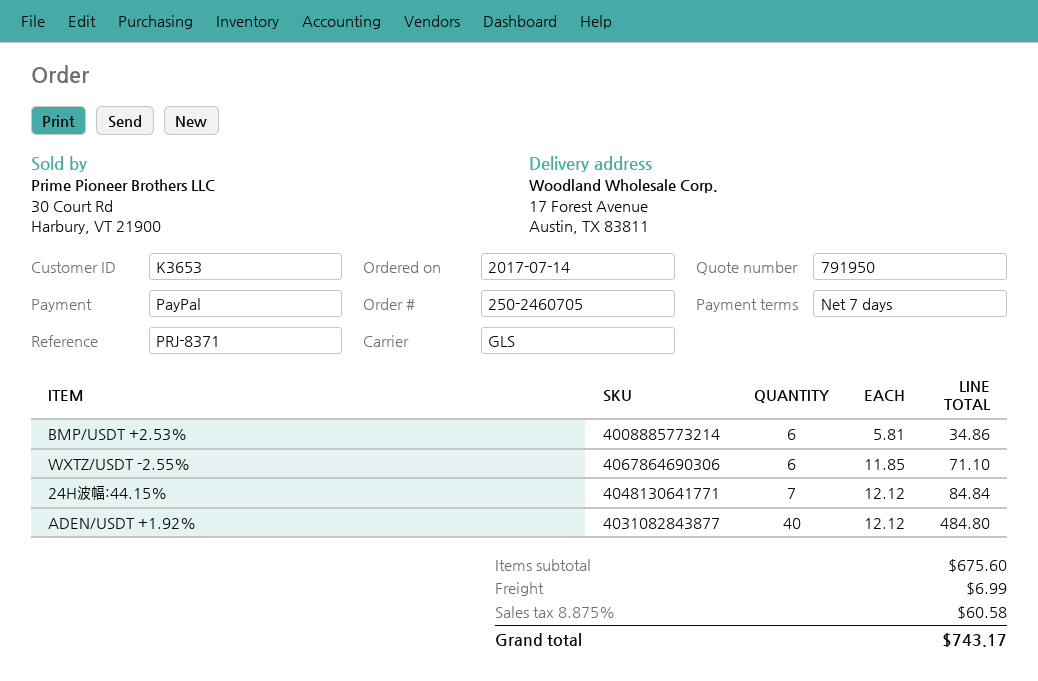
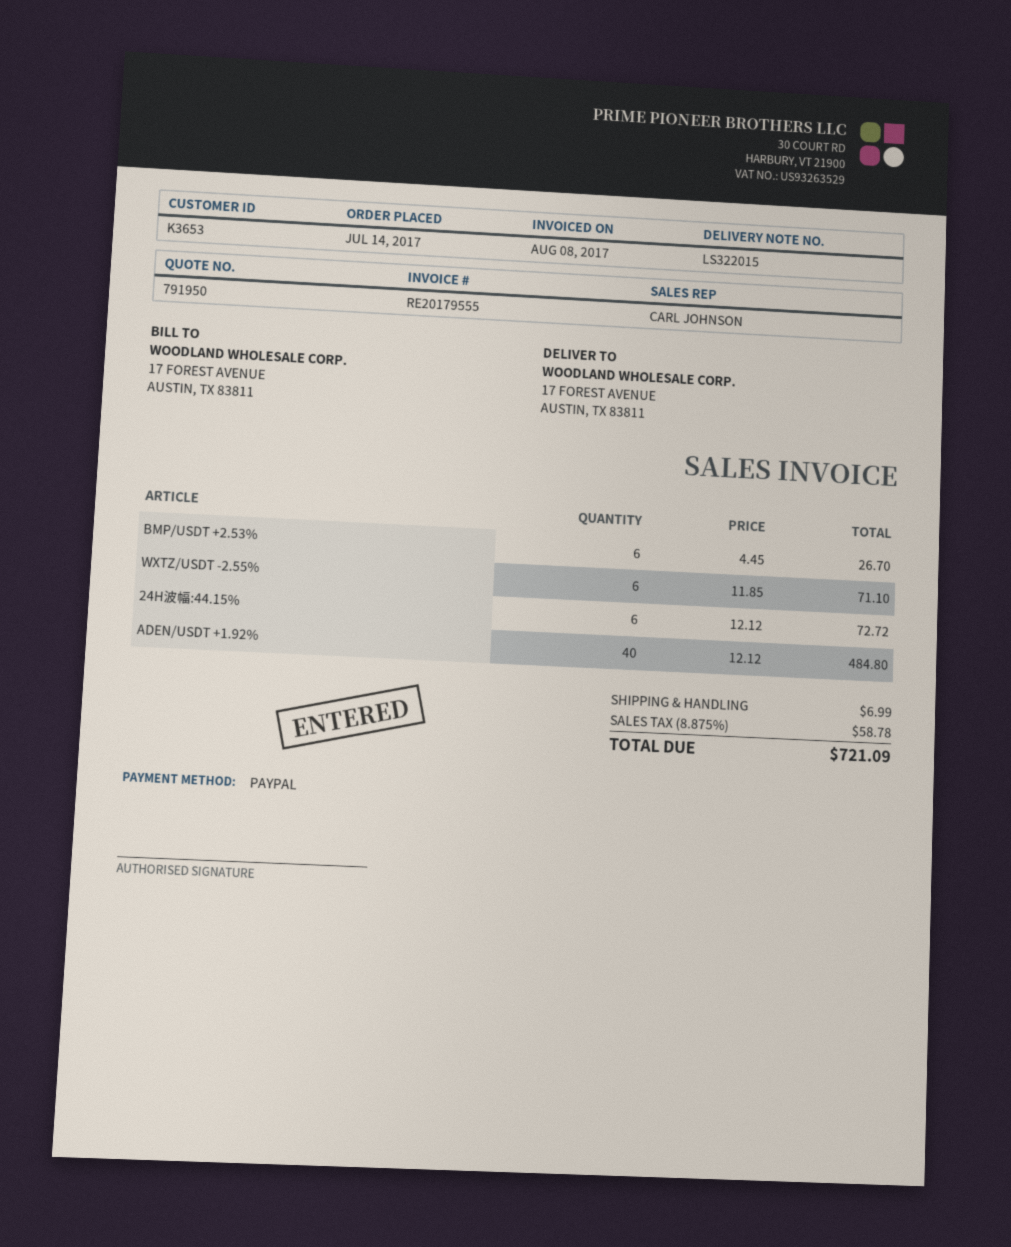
BMP/USDT +2.53%: 6 x 5.81 = 34.86 -> 6 x 4.45 = 26.70
24H波幅:44.15%: 7 x 12.12 = 84.84 -> 6 x 12.12 = 72.72
tax: 8.875% = 60.58 -> 8.875% = 58.78
total: 743.17 -> 721.09

